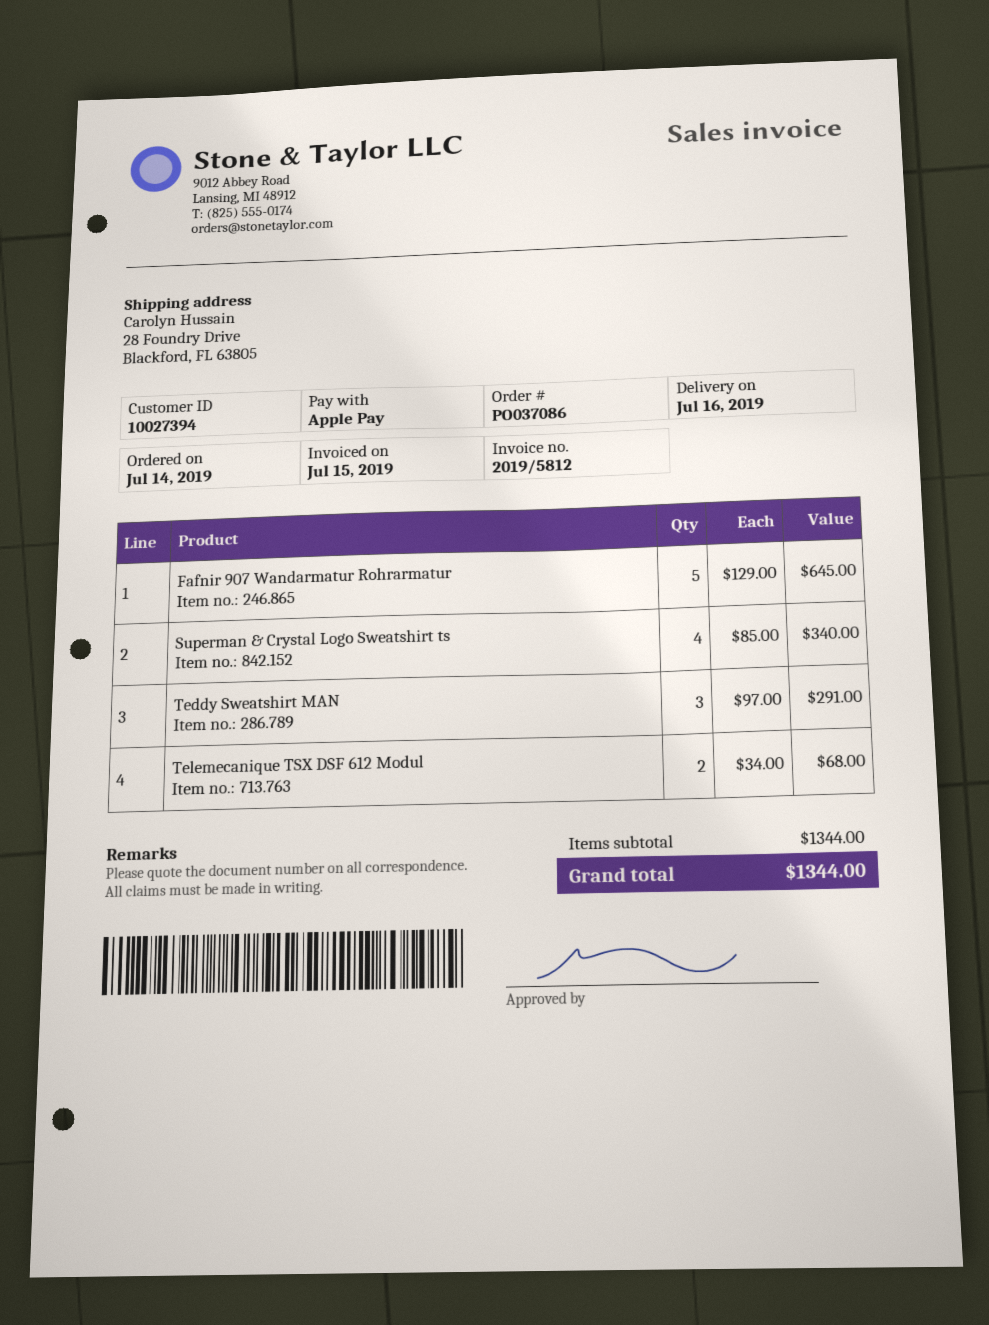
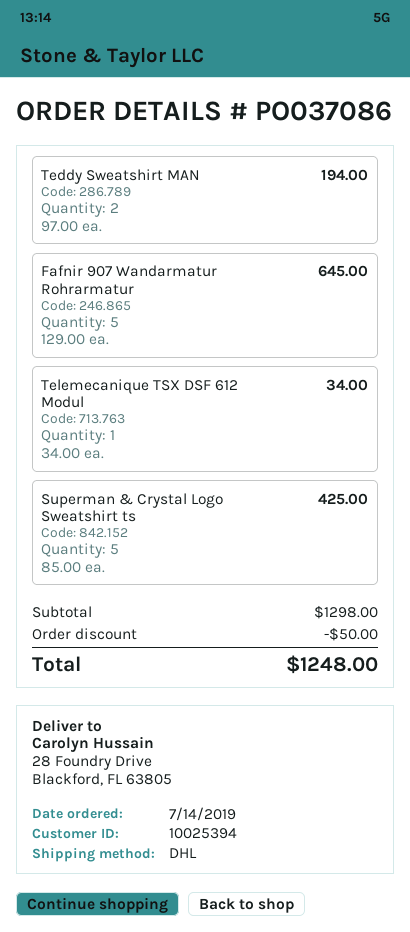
customer number: 10027394 -> 10025394
Superman & Crystal Logo Sweatshirt ts: 4 x 85.00 = 340.00 -> 5 x 85.00 = 425.00
Teddy Sweatshirt MAN: 3 x 97.00 = 291.00 -> 2 x 97.00 = 194.00
Telemecanique TSX DSF 612 Modul: 2 x 34.00 = 68.00 -> 1 x 34.00 = 34.00
subtotal: 1344.00 -> 1298.00
discount: none -> 50.00
total: 1344.00 -> 1248.00

